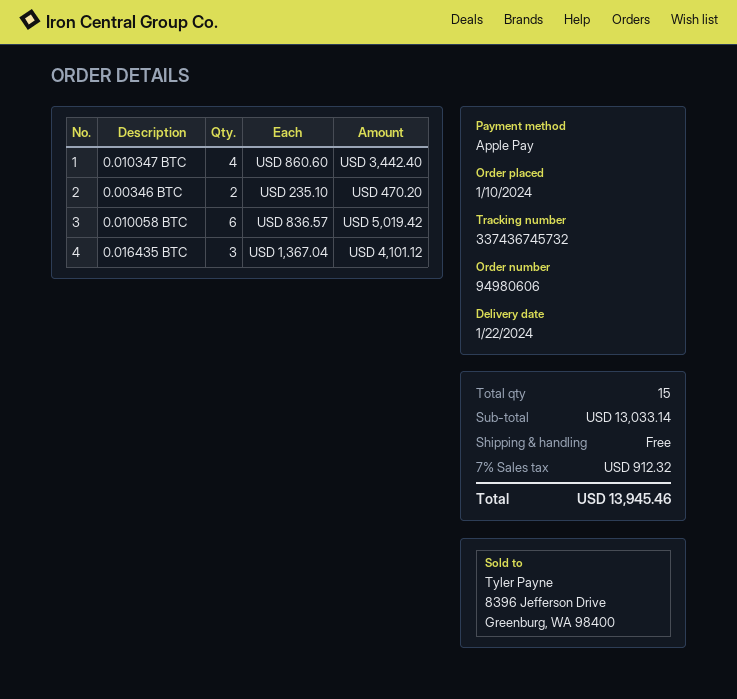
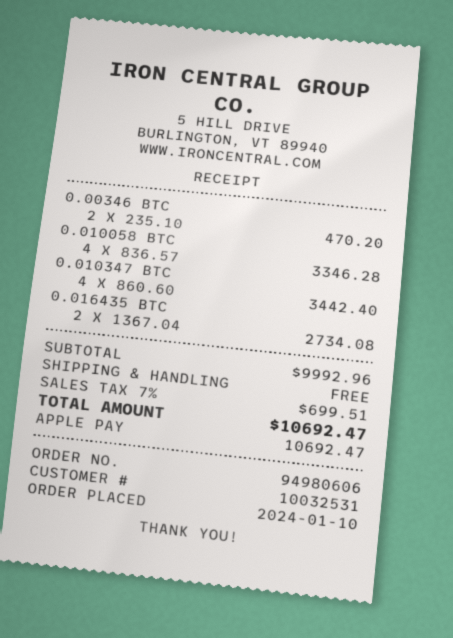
0.010058 BTC: 6 x 836.57 = 5019.42 -> 4 x 836.57 = 3346.28
0.016435 BTC: 3 x 1367.04 = 4101.12 -> 2 x 1367.04 = 2734.08
subtotal: 13033.14 -> 9992.96
tax: 7% = 912.32 -> 7% = 699.51
total: 13945.46 -> 10692.47

